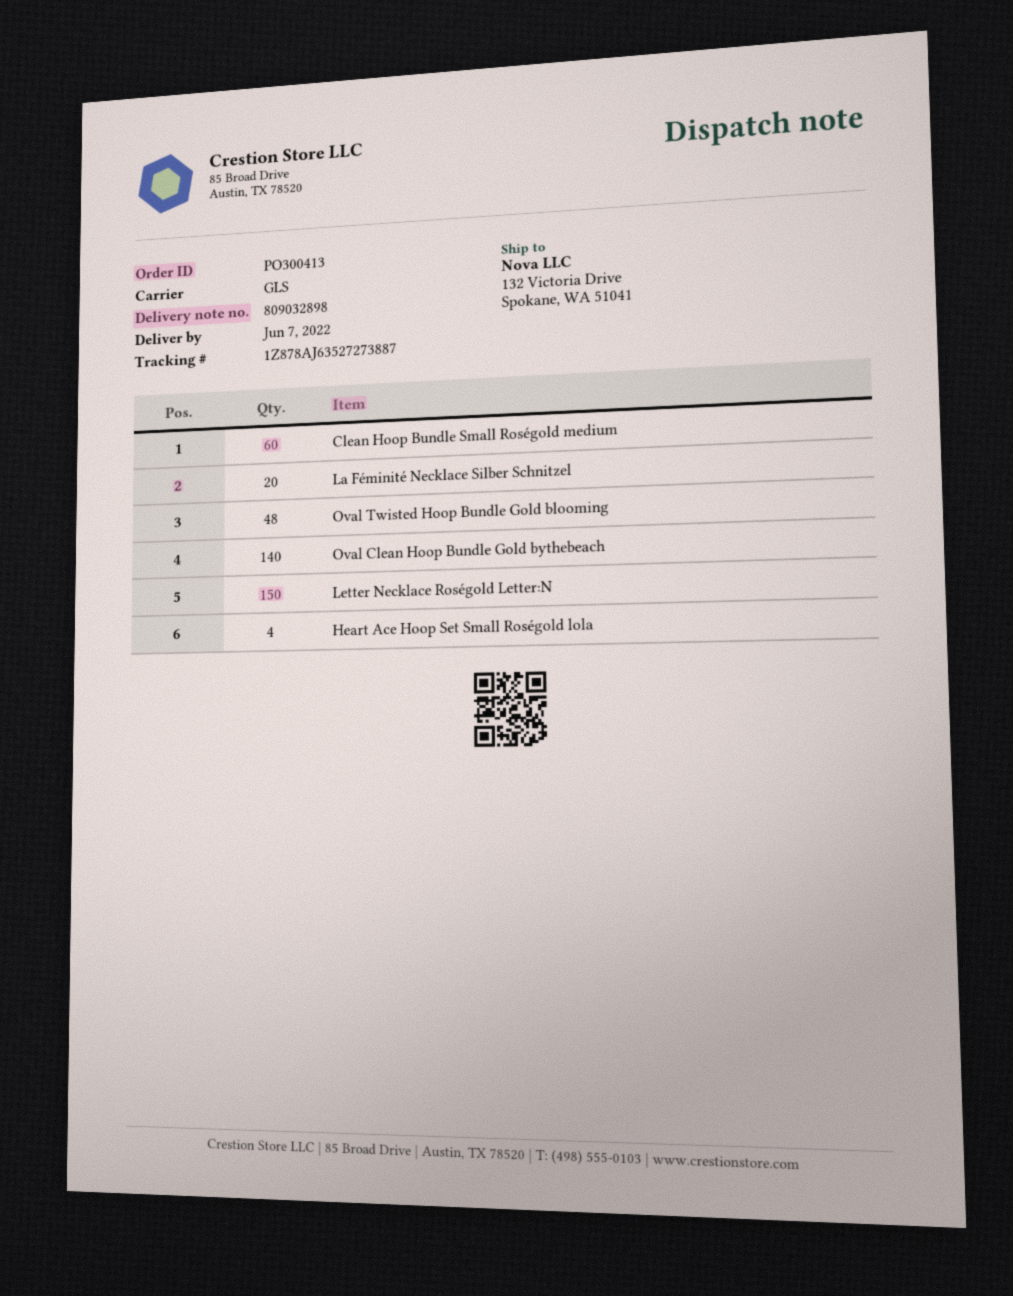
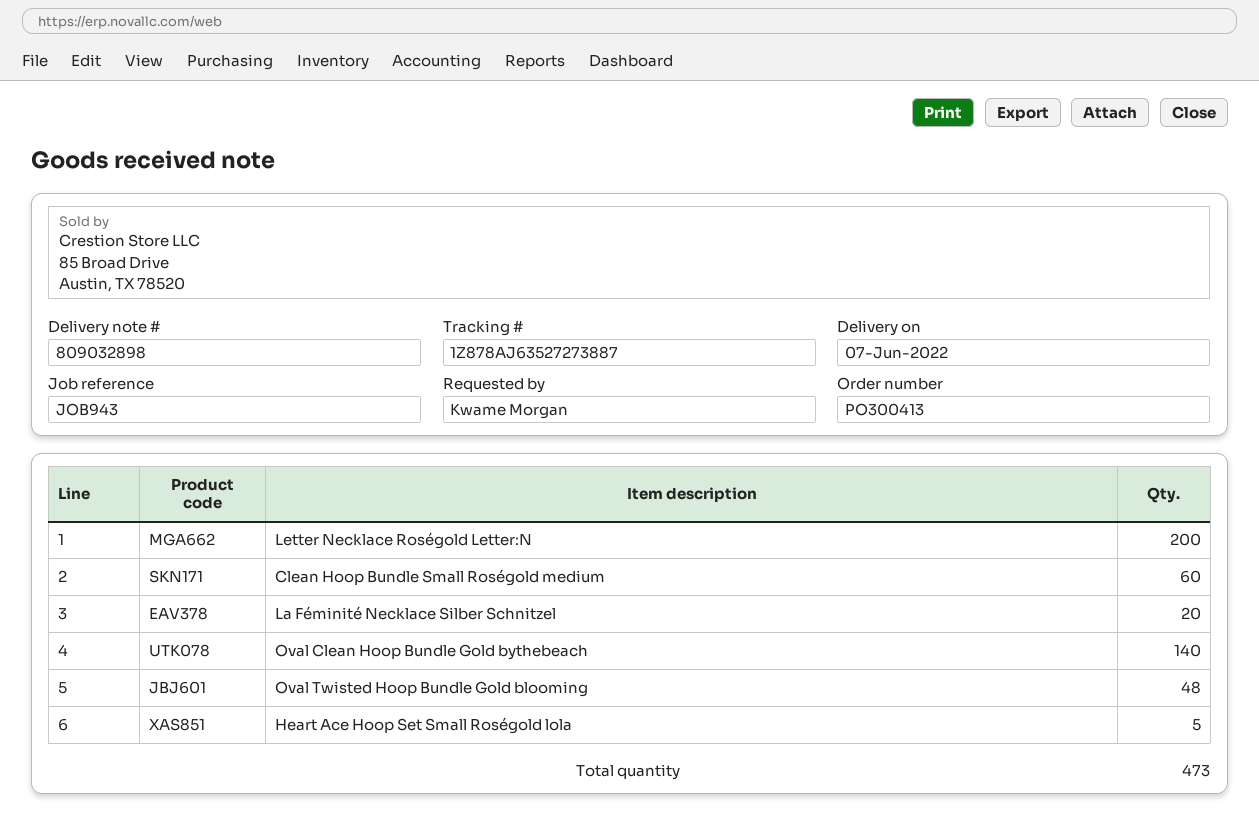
Letter Necklace Roségold Letter:N: 150 -> 200
Heart Ace Hoop Set Small Roségold lola: 4 -> 5

